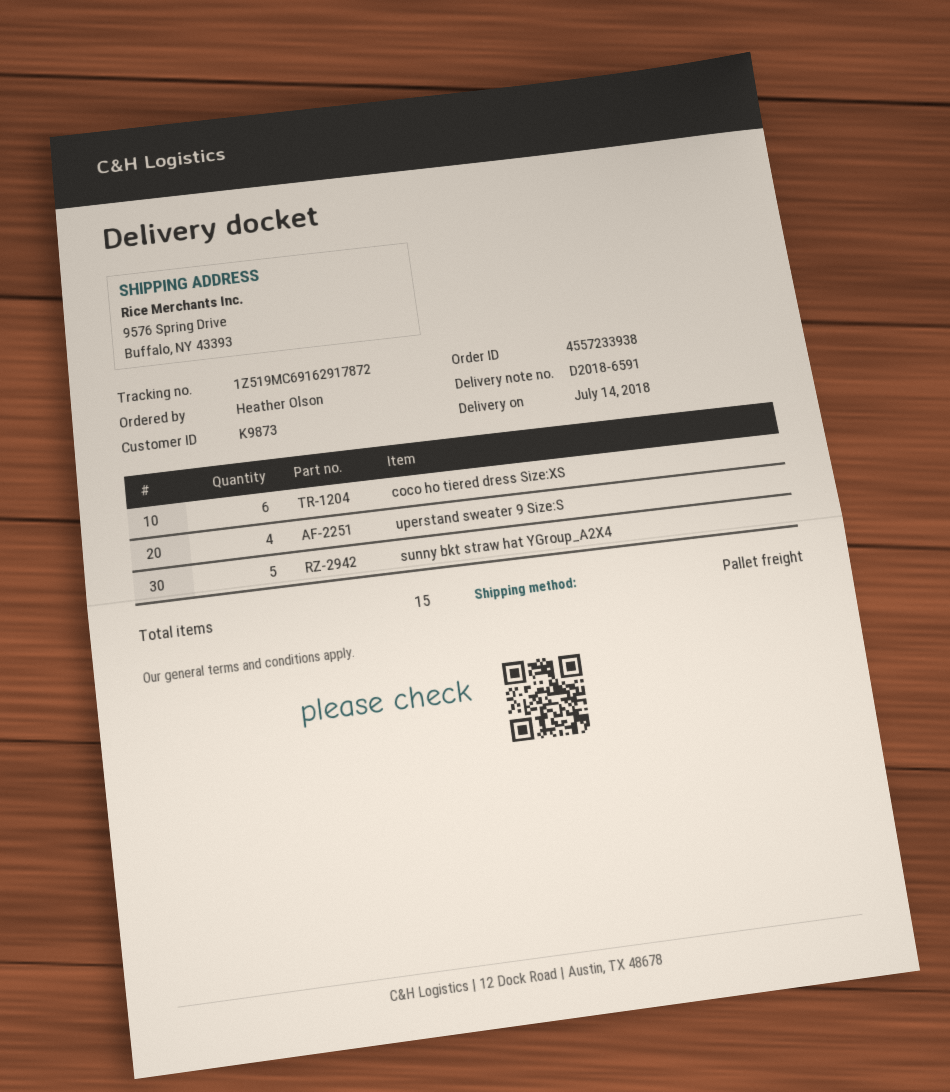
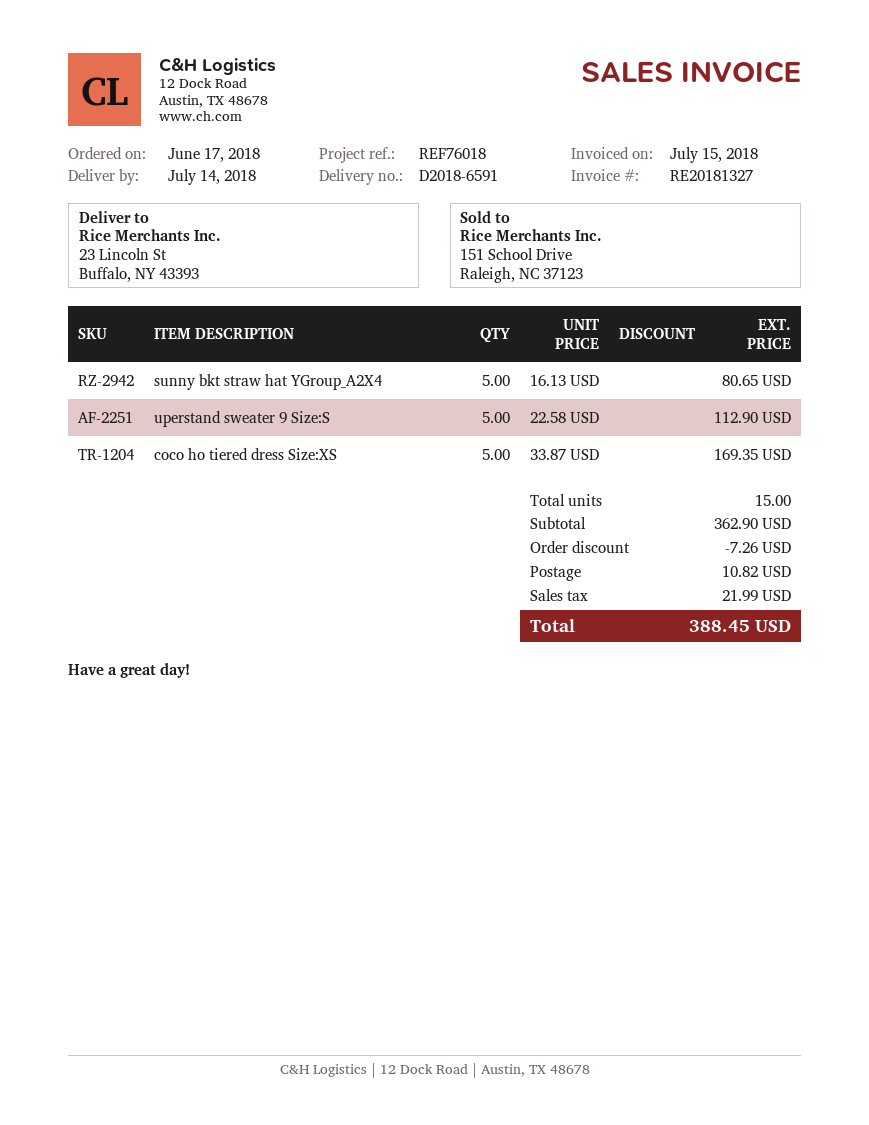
ship to: 9576 Spring Drive, Buffalo, NY 43393 -> 23 Lincoln St, Buffalo, NY 43393
coco ho tiered dress Size:XS: 6 -> 5
uperstand sweater 9 Size:S: 4 -> 5

